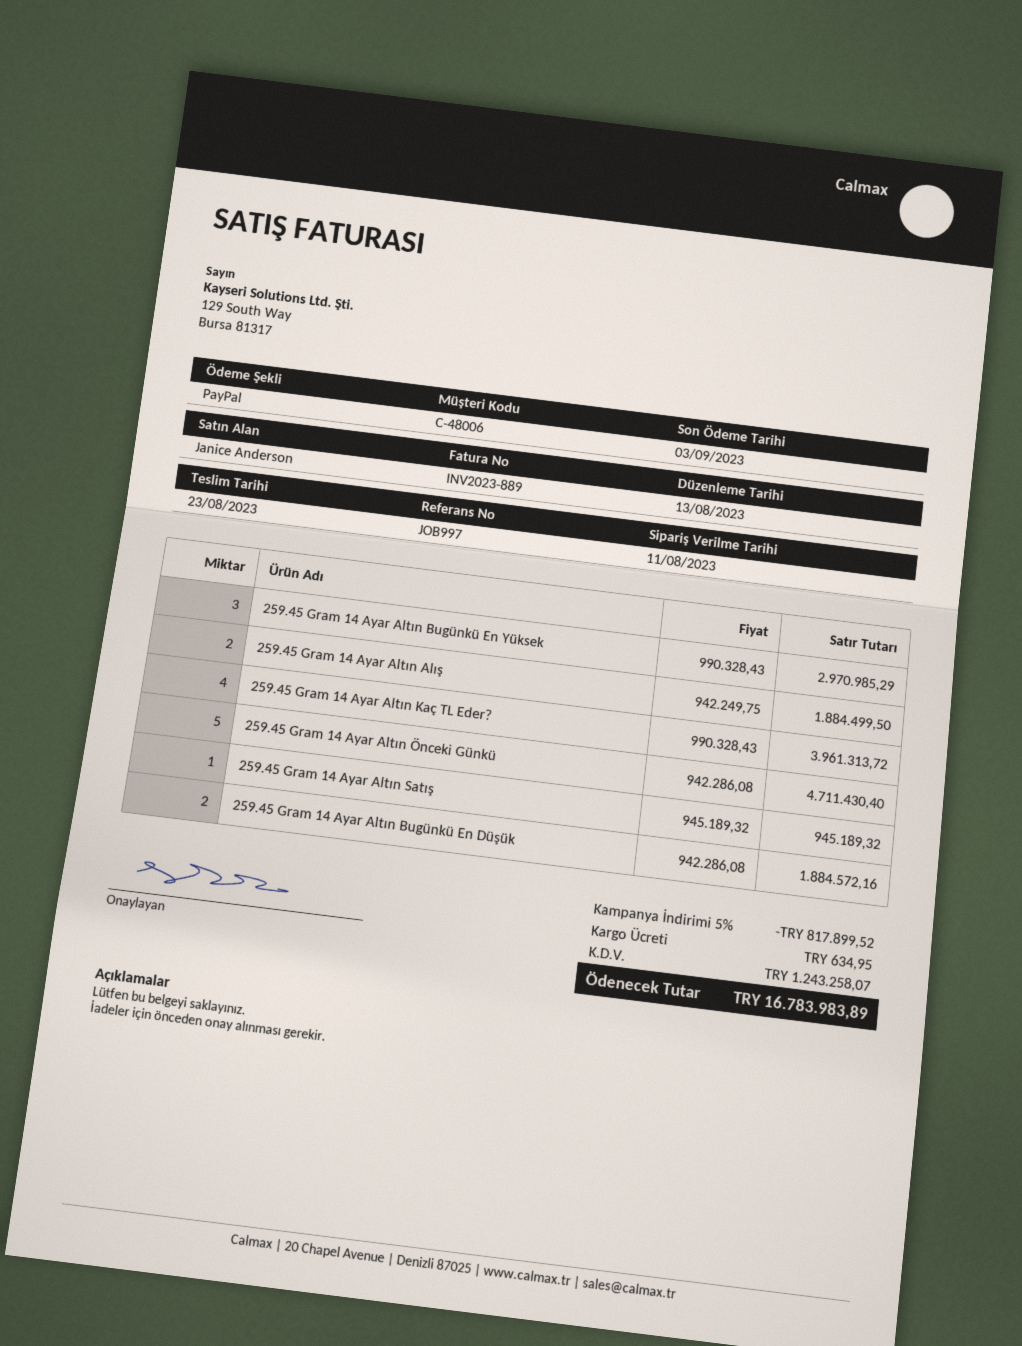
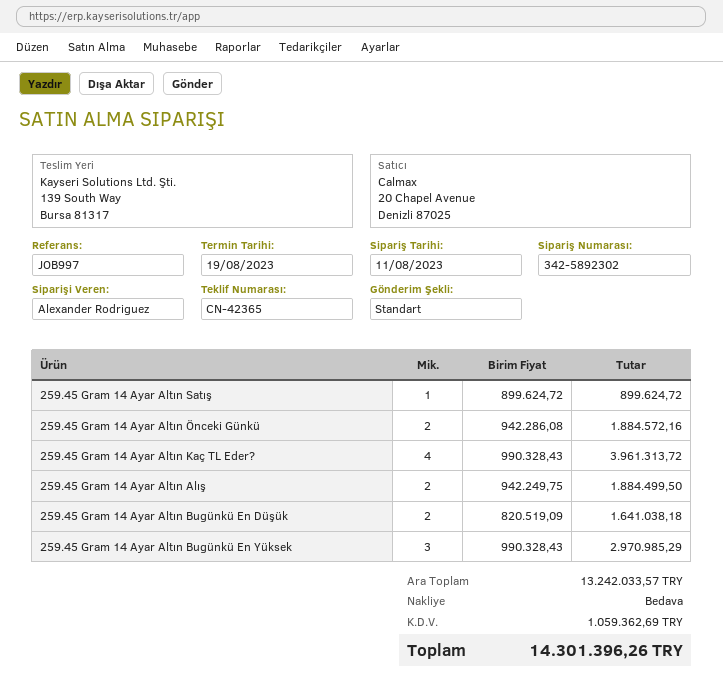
delivery date: 2023-08-23 -> 2023-08-19
ordered by: Janice Anderson -> Alexander Rodriguez
259.45 Gram 14 Ayar Altın Önceki Günkü: 5 x 942286.08 = 4711430.40 -> 2 x 942286.08 = 1884572.16
259.45 Gram 14 Ayar Altın Satış: 1 x 945189.32 = 945189.32 -> 1 x 899624.72 = 899624.72
259.45 Gram 14 Ayar Altın Bugünkü En Düşük: 2 x 942286.08 = 1884572.16 -> 2 x 820519.09 = 1641038.18
discount: 5% = 817899.52 -> none
shipping: 634.95 -> 0.00
tax: 1243258.07 -> 1059362.69
total: 16783983.89 -> 14301396.26

